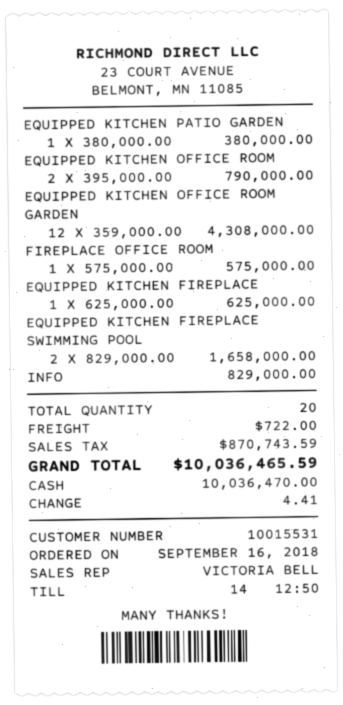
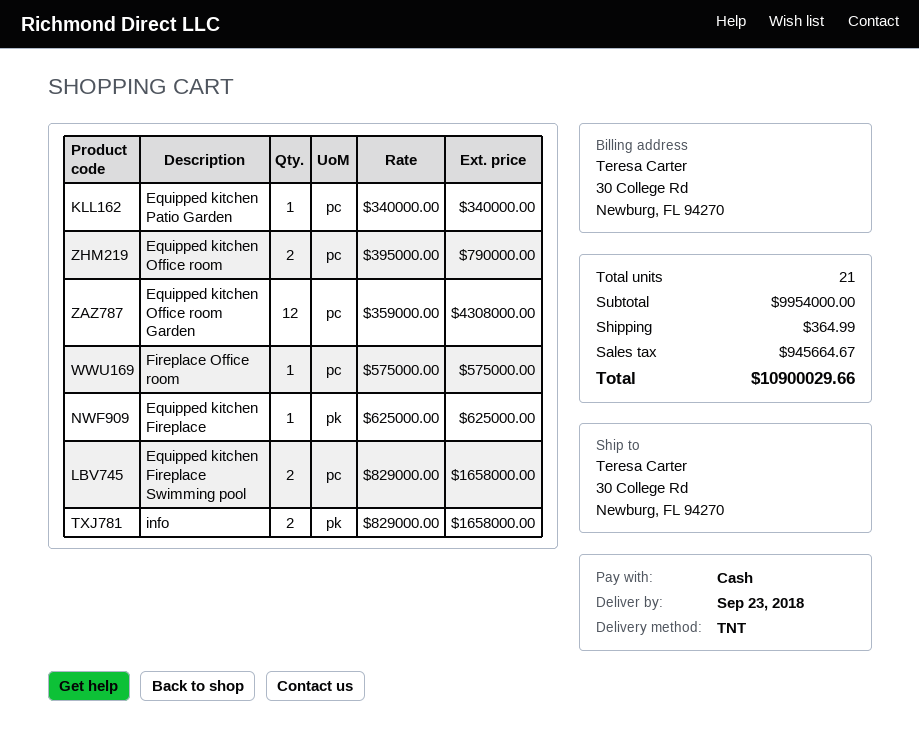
EQUIPPED KITCHEN PATIO GARDEN: 1 x 380000.00 = 380000.00 -> 1 x 340000.00 = 340000.00
INFO: 1 x 829000.00 = 829000.00 -> 2 x 829000.00 = 1658000.00
total quantity: 20 -> 21
shipping: 722.00 -> 364.99
tax: 870743.59 -> 945664.67
total: 10036465.59 -> 10900029.66

